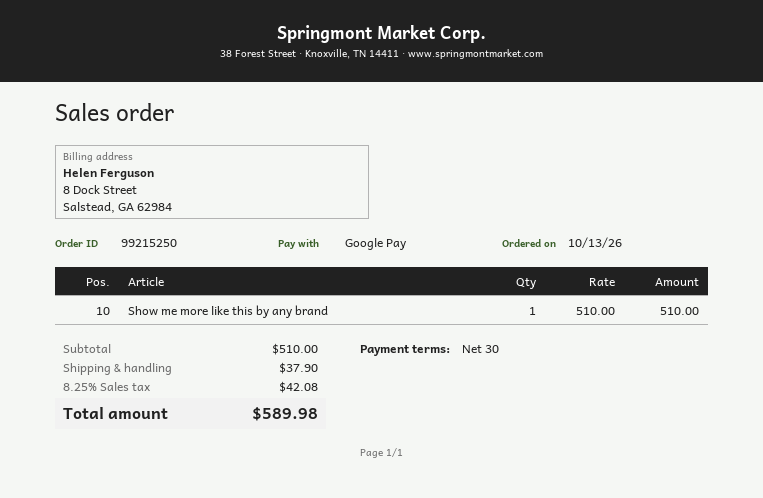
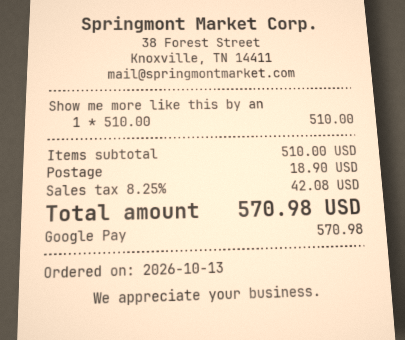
shipping: 37.90 -> 18.90
total: 589.98 -> 570.98

